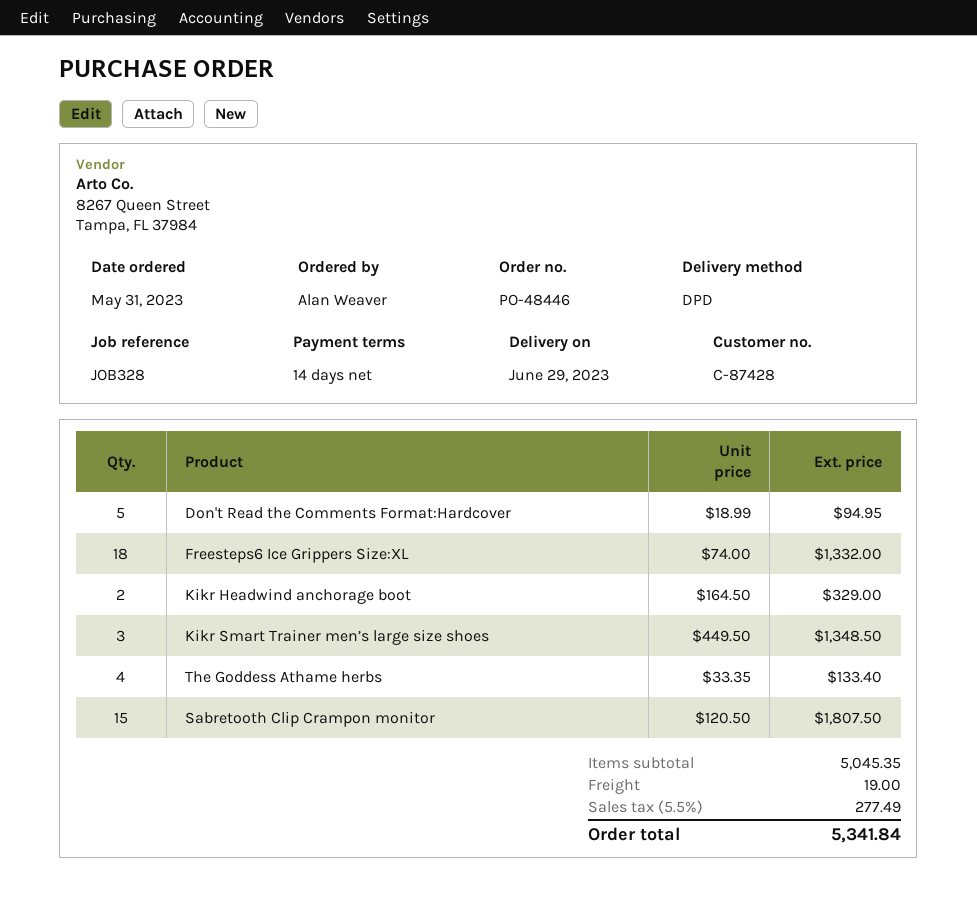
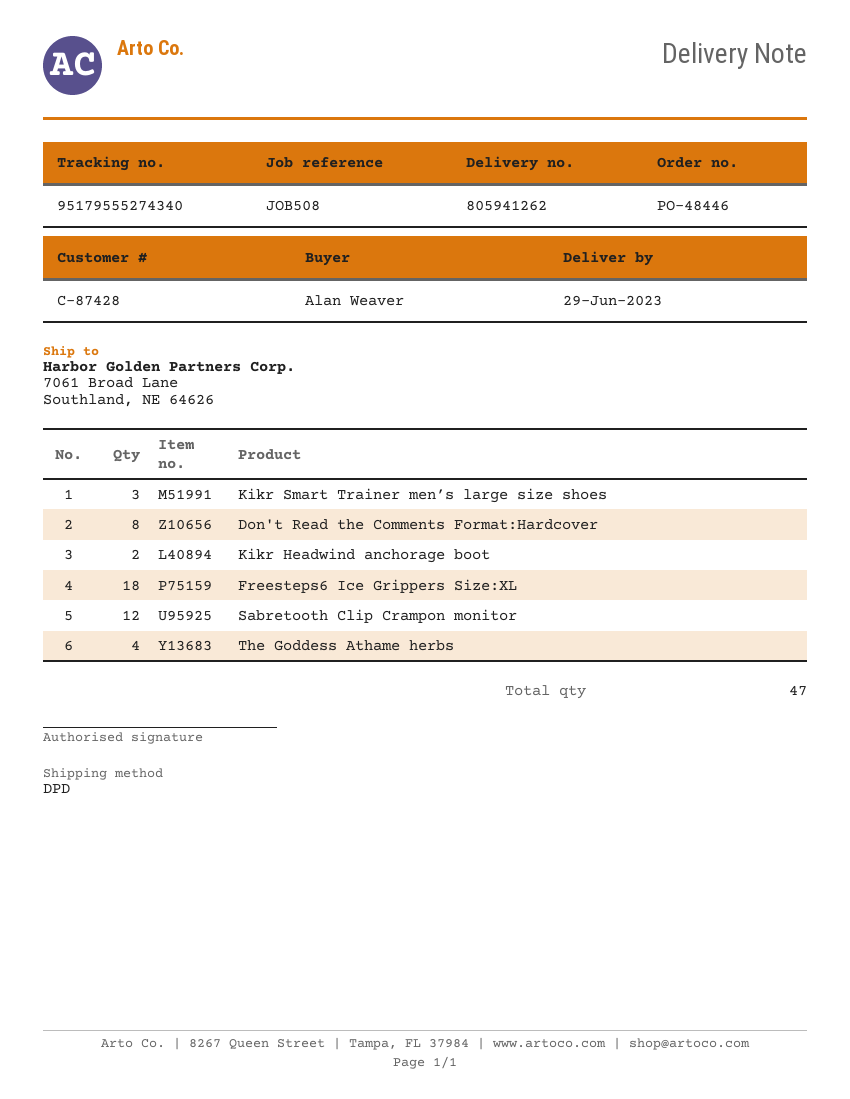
reference: JOB328 -> JOB508
Don't Read the Comments Format:Hardcover: 5 -> 8
Sabretooth Clip Crampon monitor: 15 -> 12

